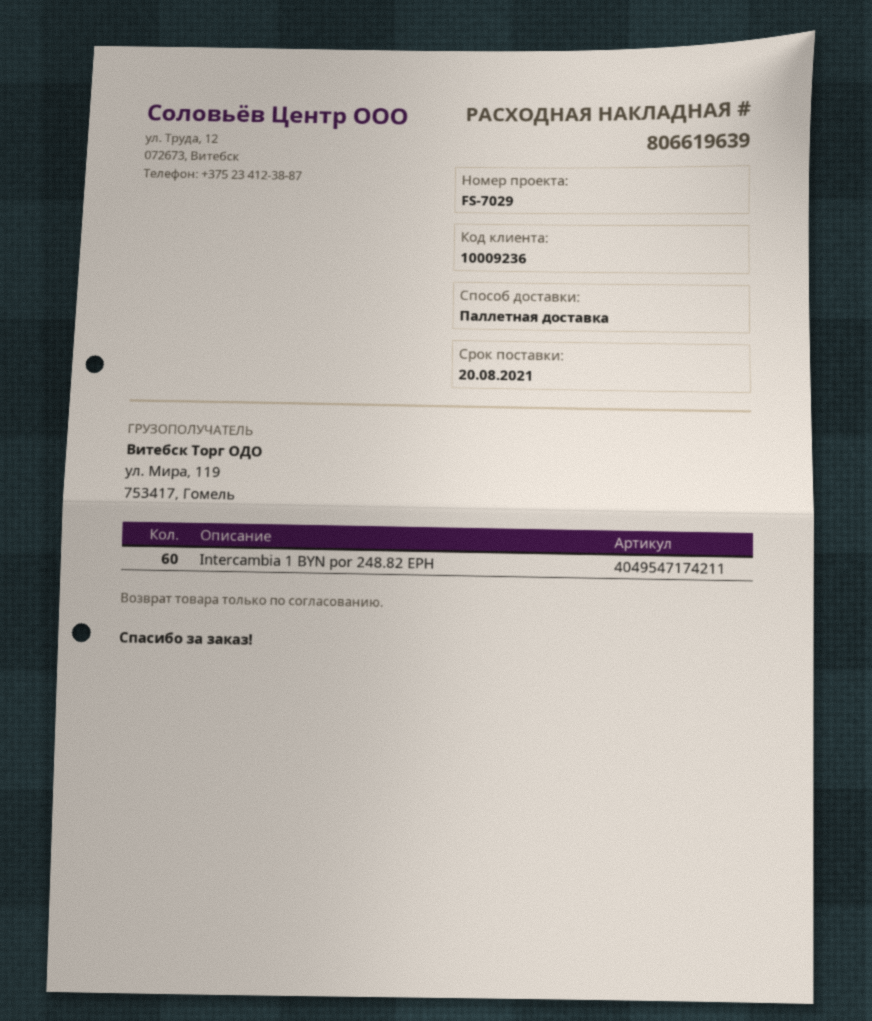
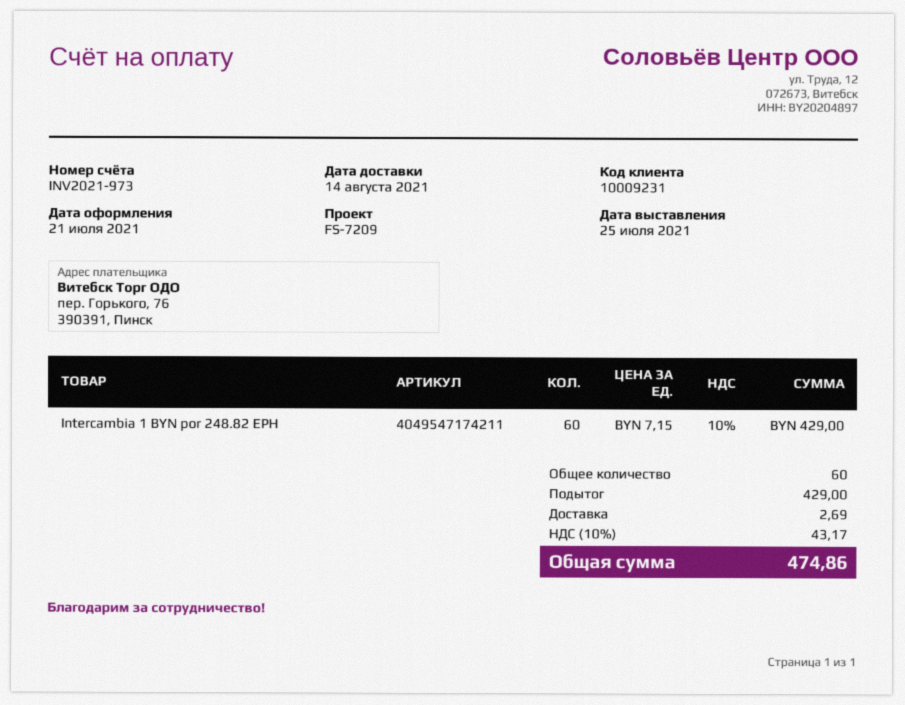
delivery date: 2021-08-20 -> 2021-08-14
customer number: 10009236 -> 10009231
reference: FS-7029 -> FS-7209

